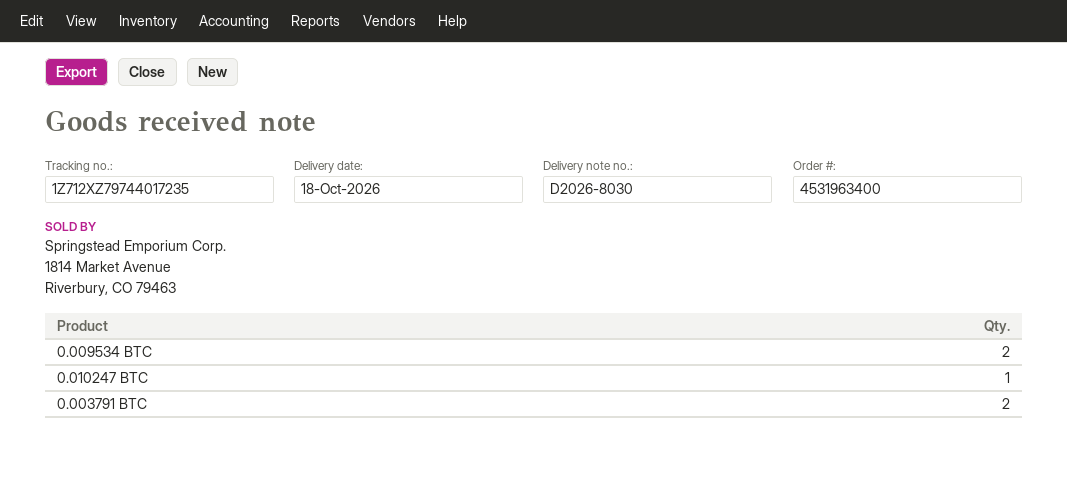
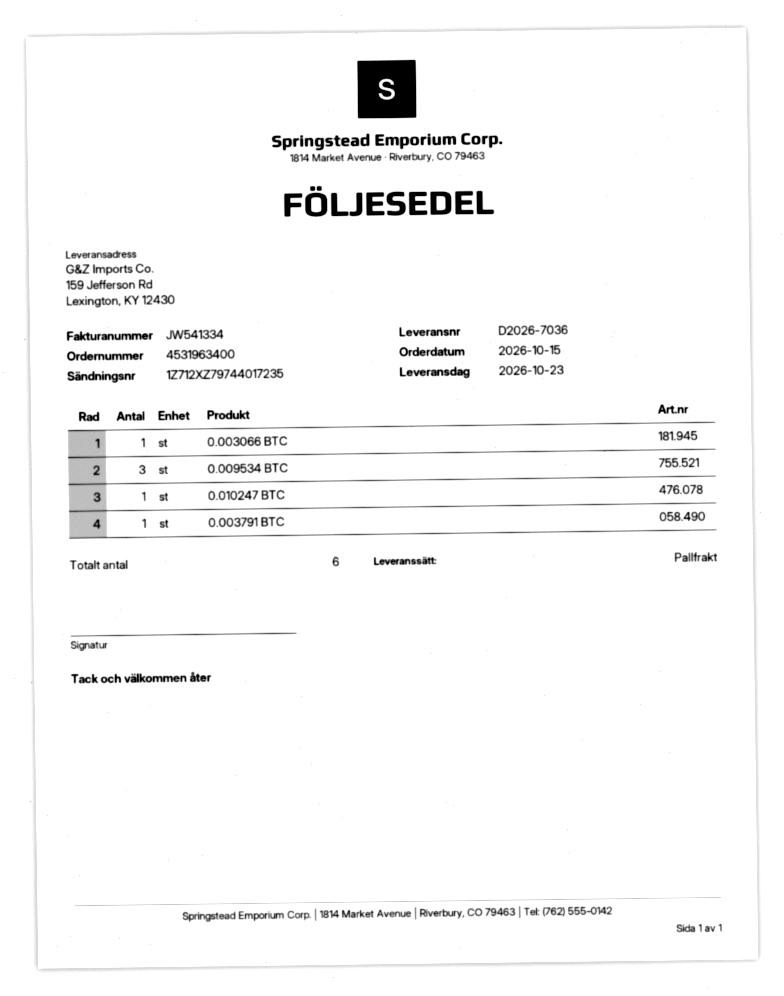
delivery note number: D2026-8030 -> D2026-7036
delivery date: 2026-10-18 -> 2026-10-23
0.009534 BTC: 2 -> 3
0.003791 BTC: 2 -> 1
0.003066 BTC: none -> 1

